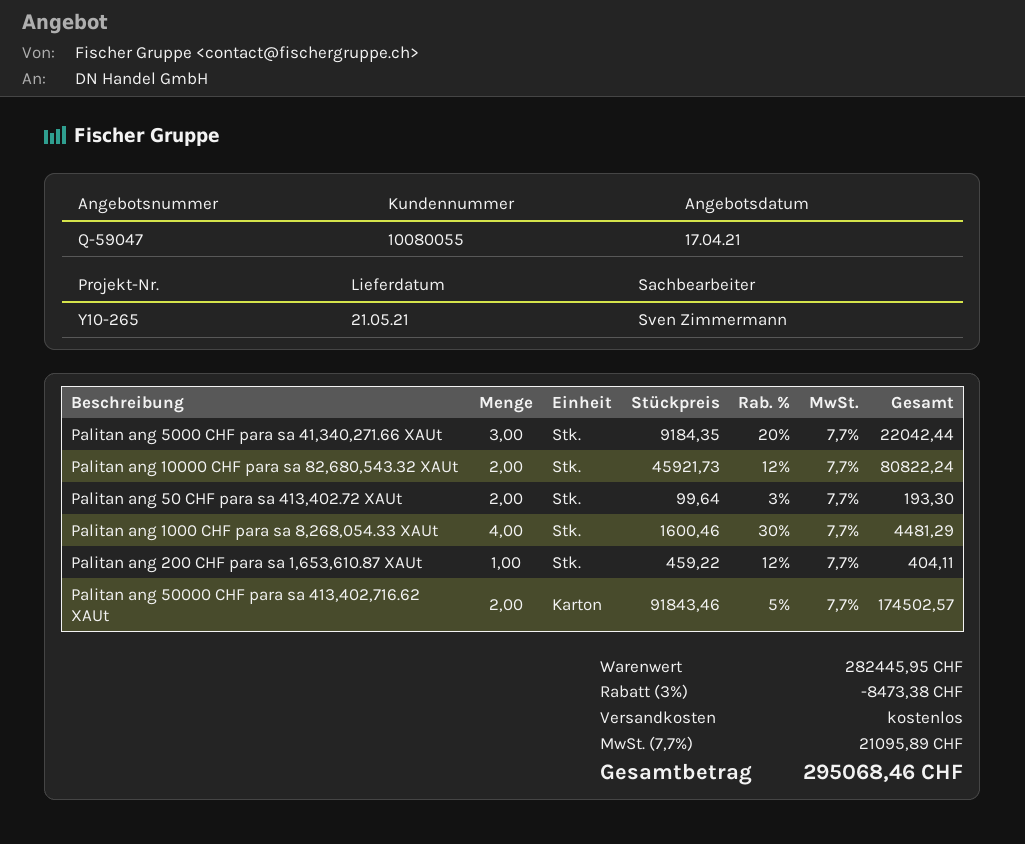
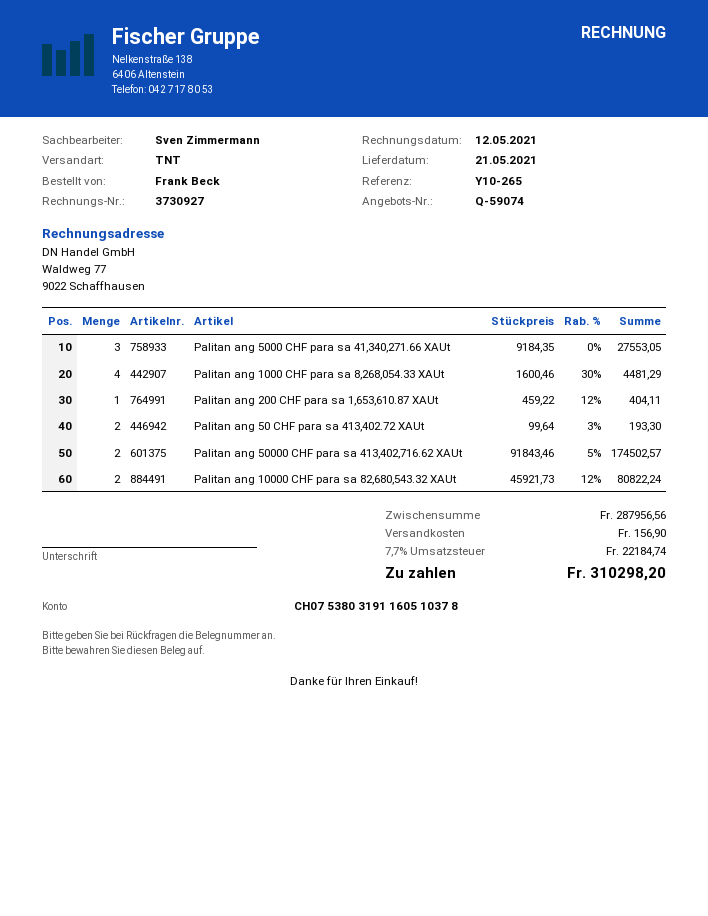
quote number: Q-59047 -> Q-59074
Palitan ang 5000 CHF para sa 41,340,271.66 XAUt: 3 x 9184.35 - 20% = 22042.44 -> 3 x 9184.35 = 27553.05
subtotal: 282445.95 -> 287956.56
discount: 3% = 8473.38 -> none
shipping: 0.00 -> 156.90
tax: 7.7% = 21095.89 -> 7.7% = 22184.74
total: 295068.46 -> 310298.20

